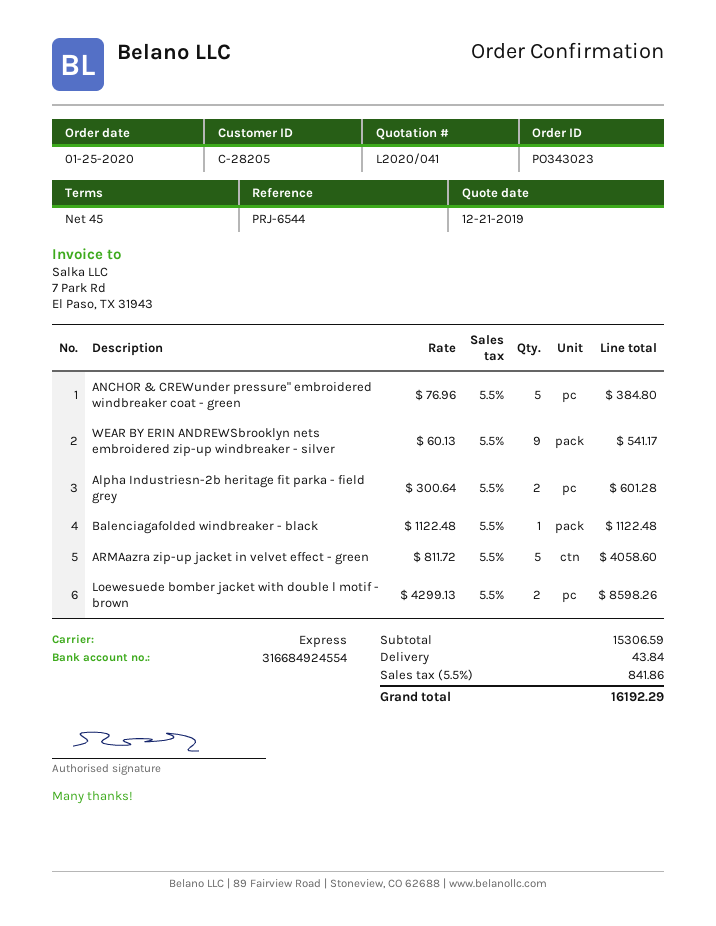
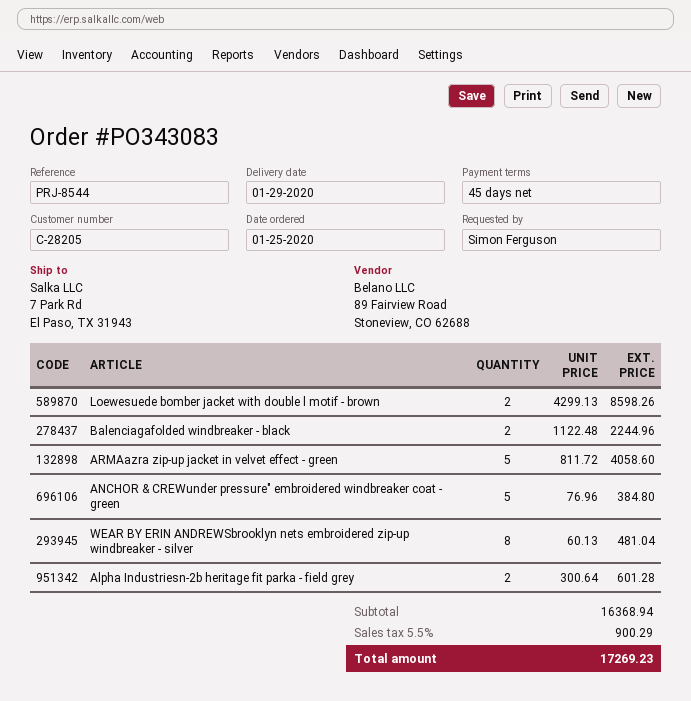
order number: PO343023 -> PO343083
reference: PRJ-6544 -> PRJ-8544
WEAR BY ERIN ANDREWSbrooklyn nets embroidered zip-up windbreaker - silver: 9 x 60.13 = 541.17 -> 8 x 60.13 = 481.04
Balenciagafolded windbreaker - black: 1 x 1122.48 = 1122.48 -> 2 x 1122.48 = 2244.96
subtotal: 15306.59 -> 16368.94
shipping: 43.84 -> none
tax: 5.5% = 841.86 -> 5.5% = 900.29
total: 16192.29 -> 17269.23

